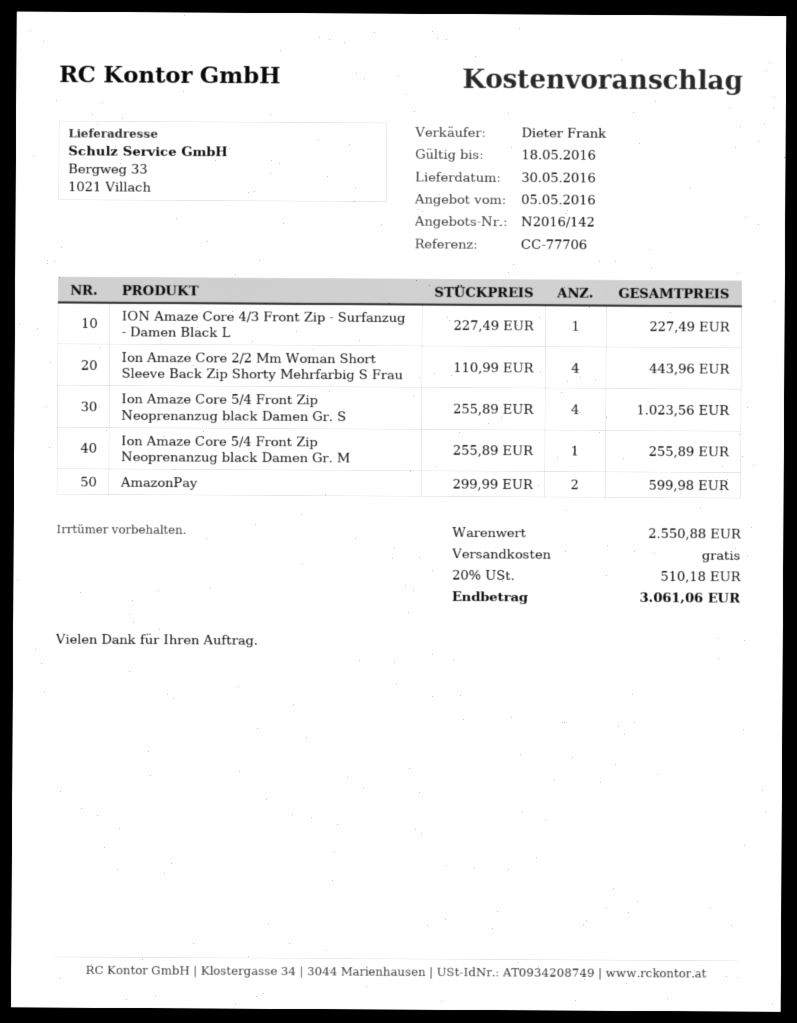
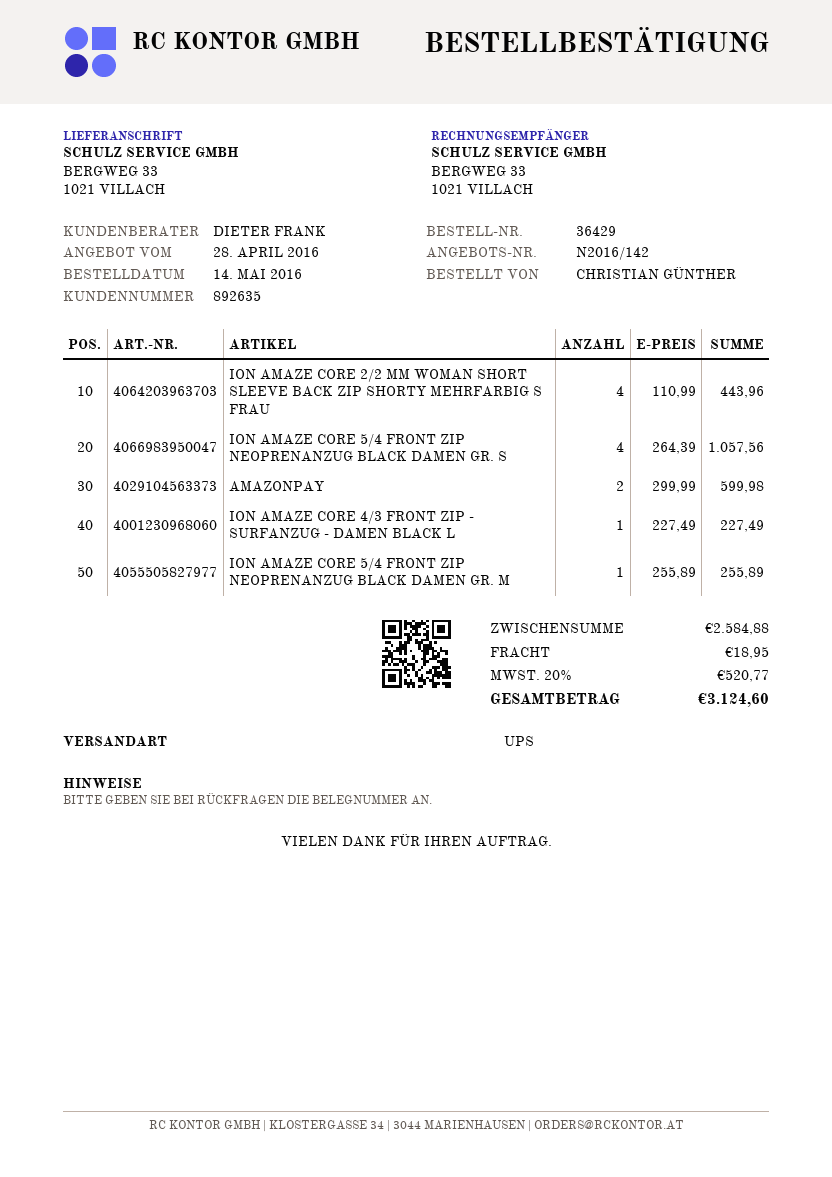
quote date: 2016-05-05 -> 2016-04-28
Ion Amaze Core 5/4 Front Zip Neoprenanzug black Damen Gr. S: 4 x 255.89 = 1023.56 -> 4 x 264.39 = 1057.56
subtotal: 2550.88 -> 2584.88
shipping: 0.00 -> 18.95
tax: 20% = 510.18 -> 20% = 520.77
total: 3061.06 -> 3124.60

